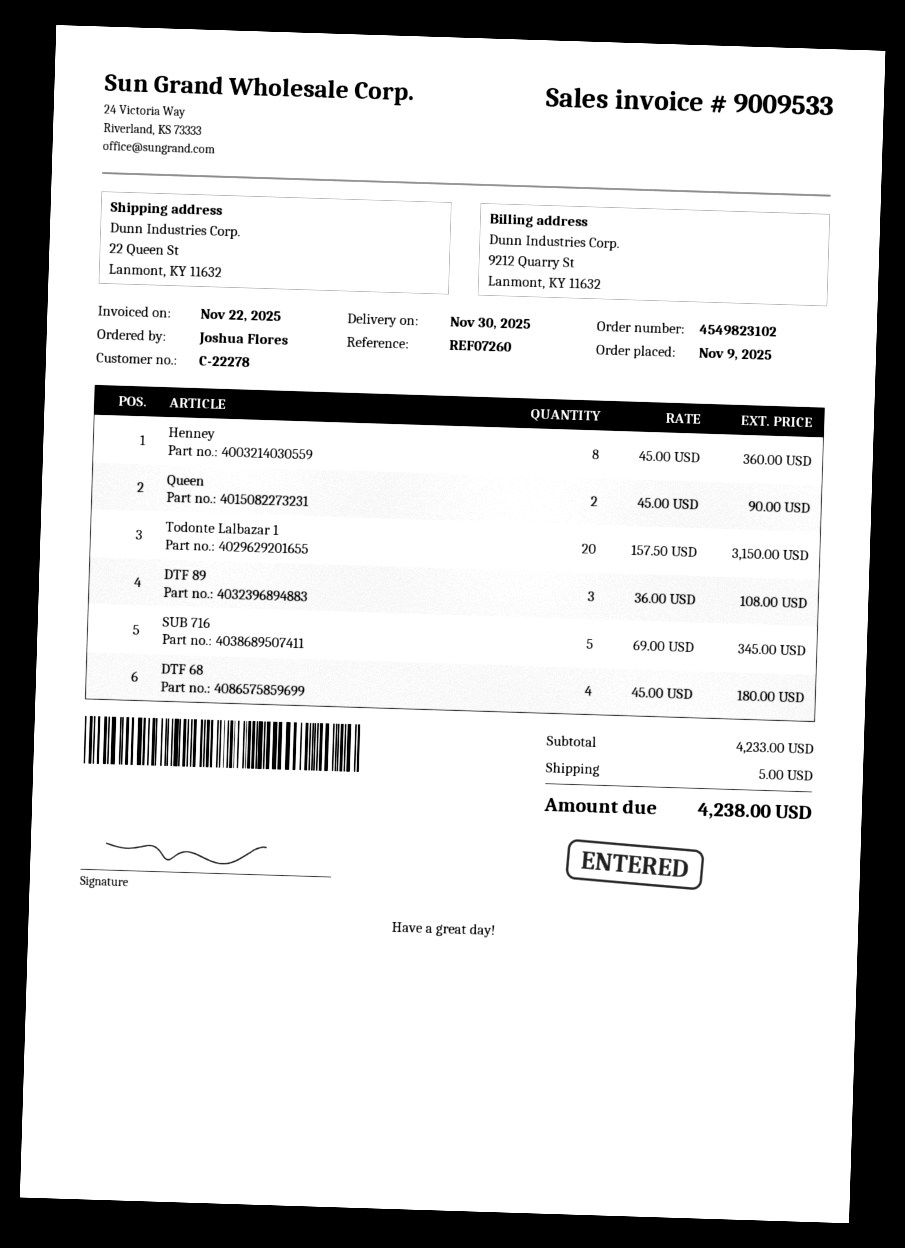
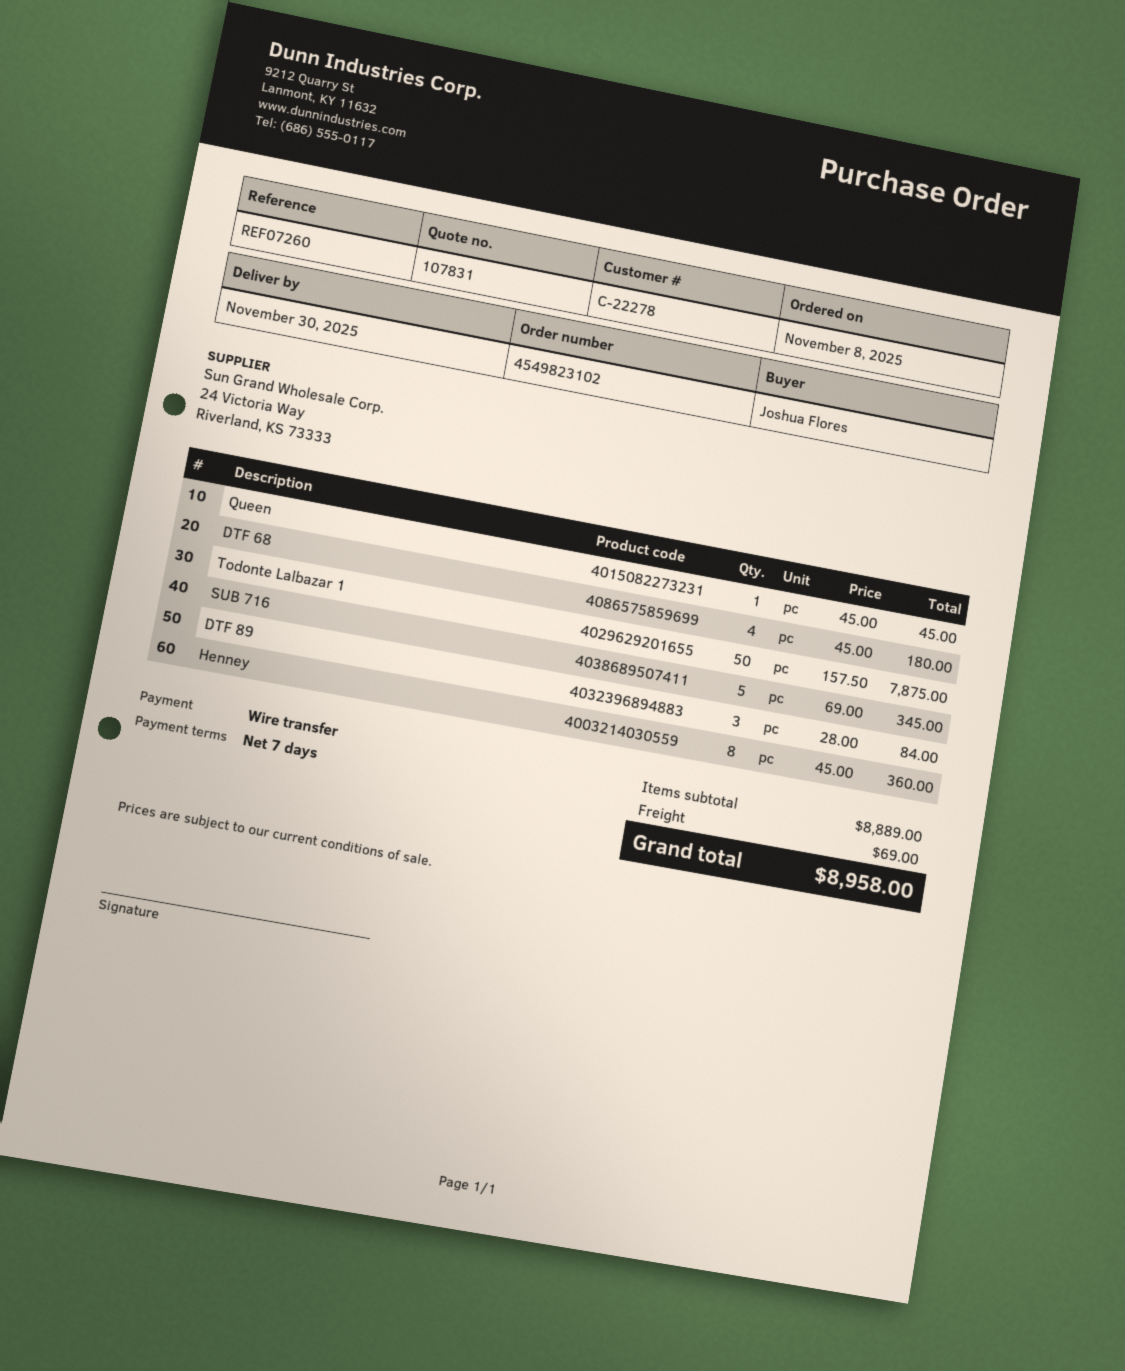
order date: 2025-11-09 -> 2025-11-08
Queen: 2 x 45.00 = 90.00 -> 1 x 45.00 = 45.00
Todonte Lalbazar 1: 20 x 157.50 = 3150.00 -> 50 x 157.50 = 7875.00
DTF 89: 3 x 36.00 = 108.00 -> 3 x 28.00 = 84.00
subtotal: 4233.00 -> 8889.00
shipping: 5.00 -> 69.00
total: 4238.00 -> 8958.00

